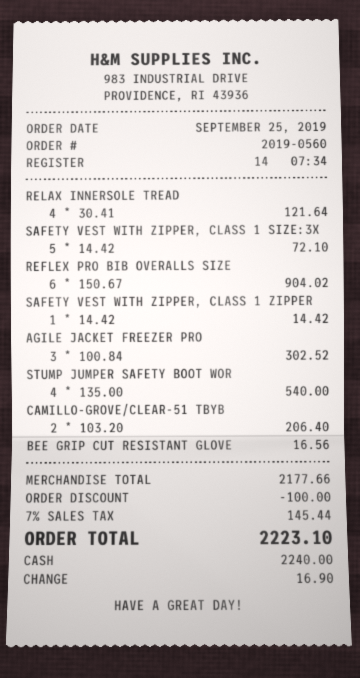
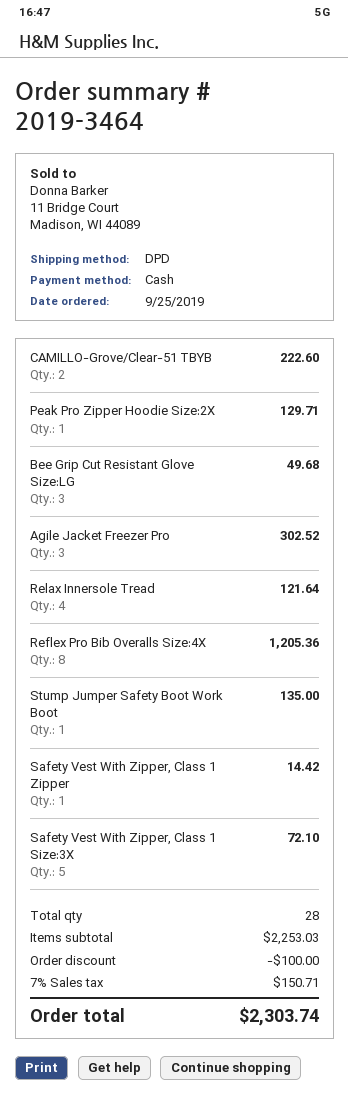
order number: 2019-0560 -> 2019-3464
REFLEX PRO BIB OVERALLS SIZE: 6 for 904.02 -> 8 for 1205.36
STUMP JUMPER SAFETY BOOT WOR: 4 for 540.00 -> 1 for 135.00
CAMILLO-GROVE/CLEAR-51 TBYB: 2 for 206.40 -> 2 for 222.60
BEE GRIP CUT RESISTANT GLOVE: 1 for 16.56 -> 3 for 49.68
Peak Pro Zipper Hoodie Size:2X: none -> 1 for 129.71
subtotal: 2177.66 -> 2253.03
tax: 7% = 145.44 -> 7% = 150.71
total: 2223.10 -> 2303.74

